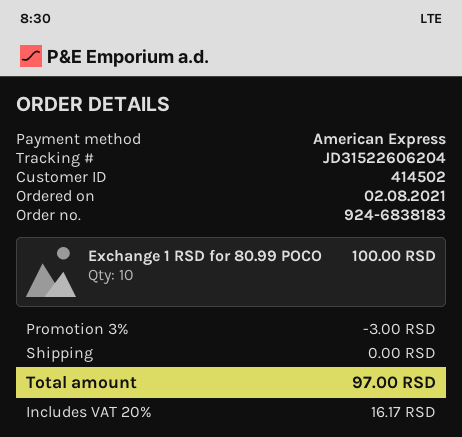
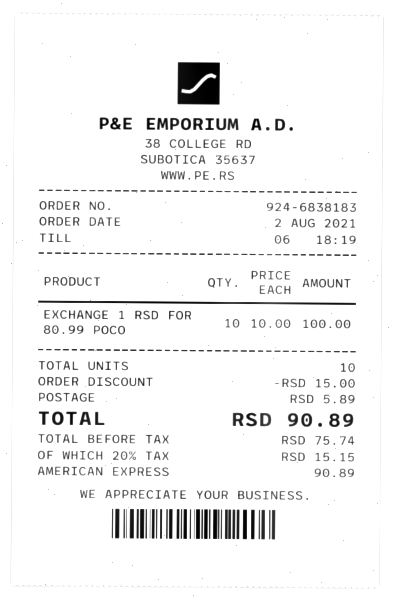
discount: 3.00 -> 15.00
shipping: 0.00 -> 5.89
tax: 20% = 16.17 -> 20% = 15.15
total: 97.00 -> 90.89

